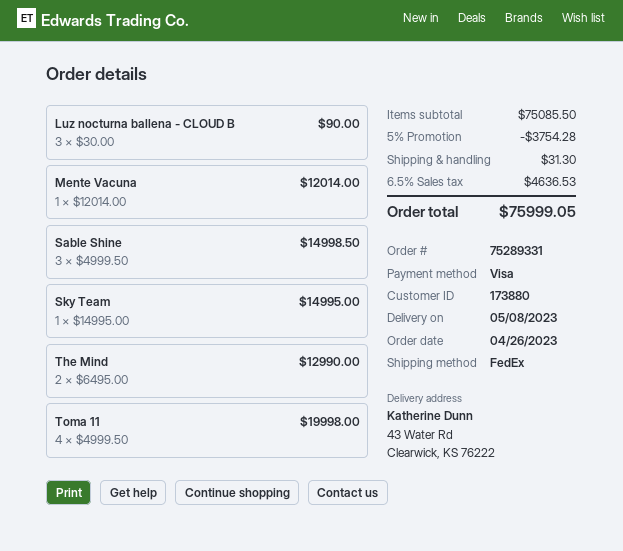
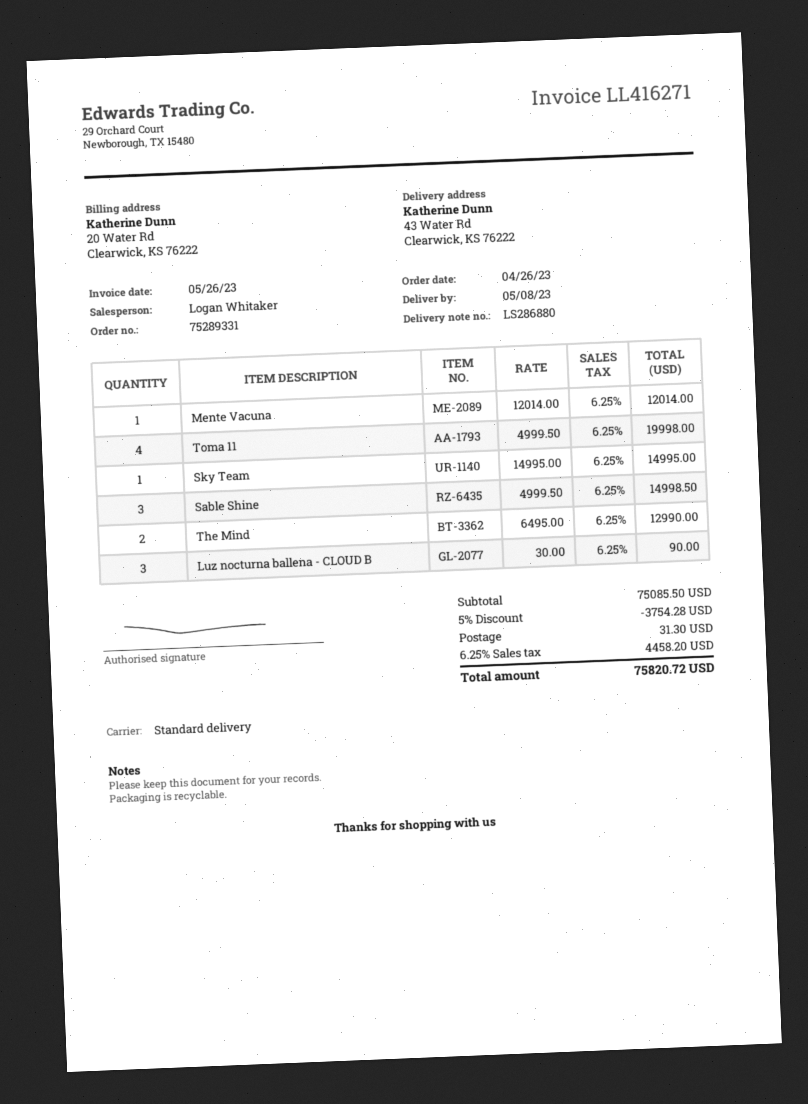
shipping method: FedEx -> standard
tax: 6.5% = 4636.53 -> 6.25% = 4458.20
total: 75999.05 -> 75820.72

